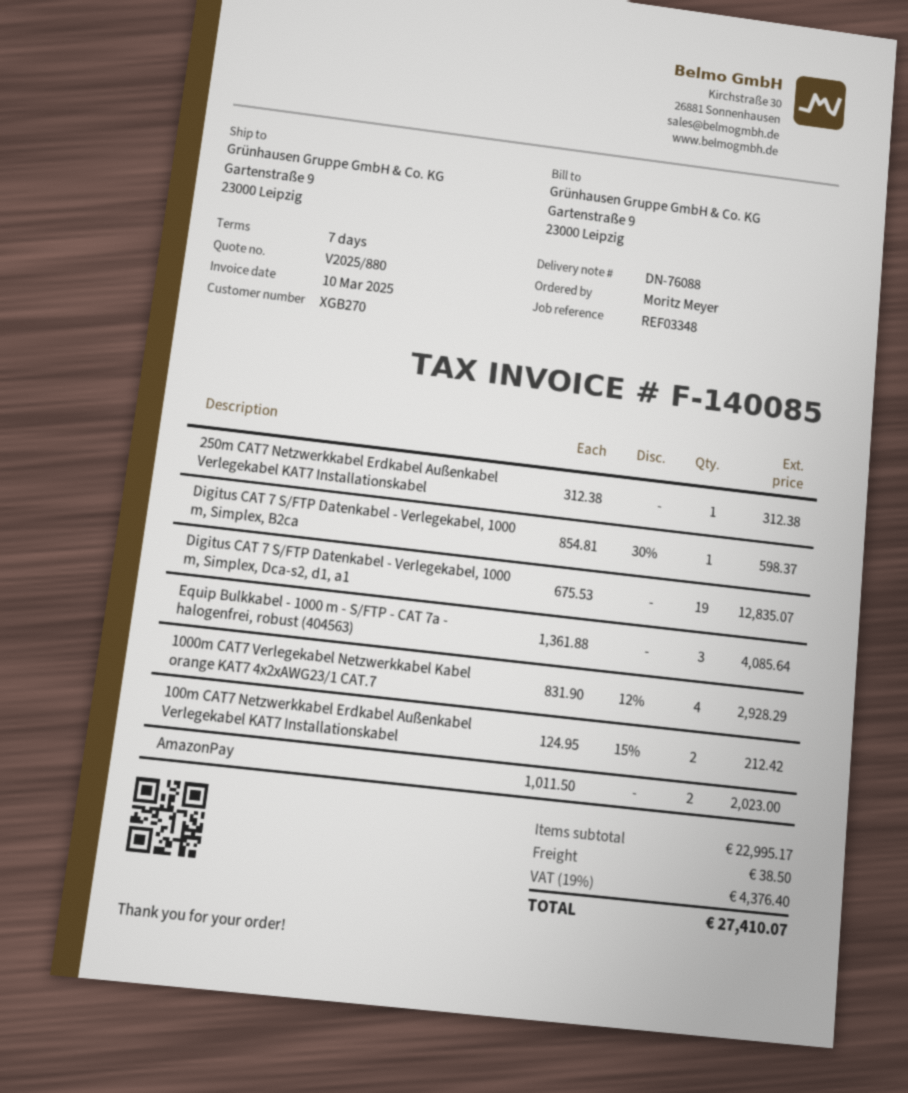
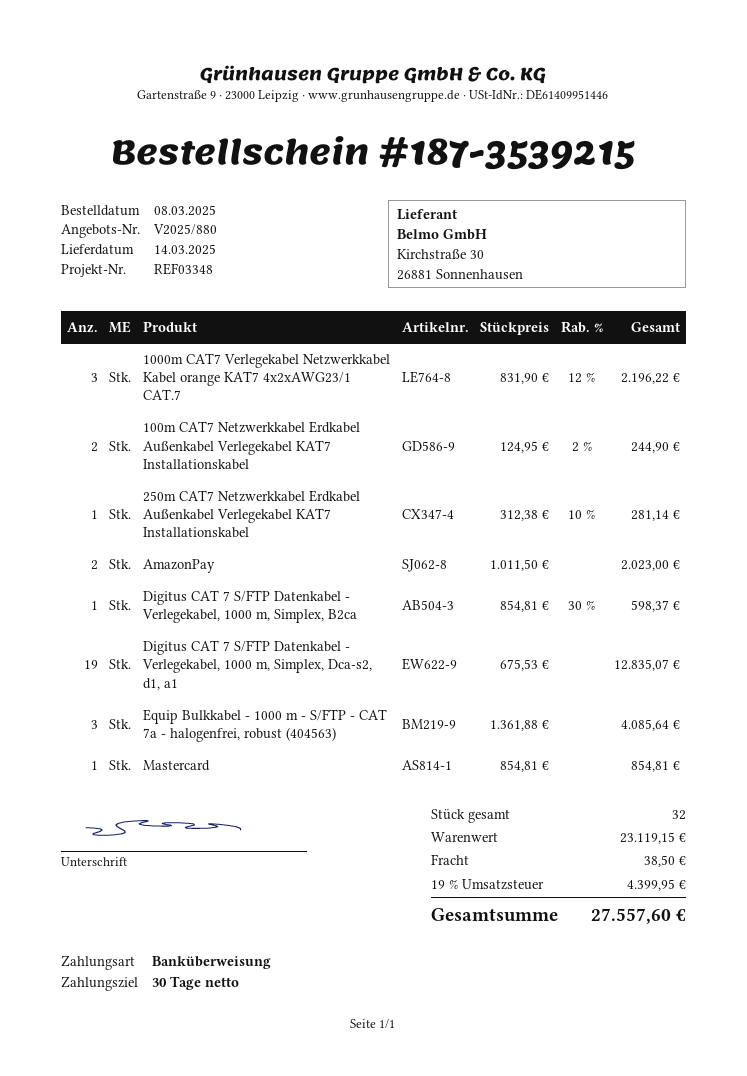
payment terms: 7 days -> 30 days
250m CAT7 Netzwerkkabel Erdkabel Außenkabel Verlegekabel KAT7 Installationskabel: 1 x 312.38 = 312.38 -> 1 x 312.38 - 10% = 281.14
1000m CAT7 Verlegekabel Netzwerkkabel Kabel orange KAT7 4x2xAWG23/1 CAT.7: 4 x 831.90 - 12% = 2928.29 -> 3 x 831.90 - 12% = 2196.22
100m CAT7 Netzwerkkabel Erdkabel Außenkabel Verlegekabel KAT7 Installationskabel: 2 x 124.95 - 15% = 212.42 -> 2 x 124.95 - 2% = 244.90
Mastercard: none -> 1 x 854.81 = 854.81
subtotal: 22995.17 -> 23119.15
tax: 19% = 4376.40 -> 19% = 4399.95
total: 27410.07 -> 27557.60

